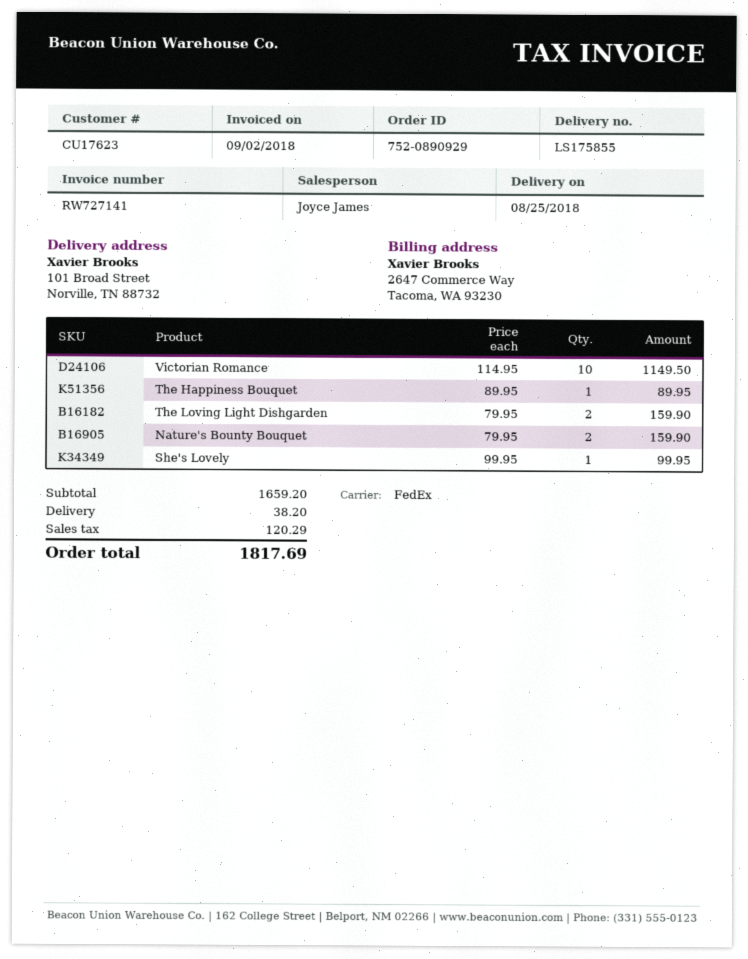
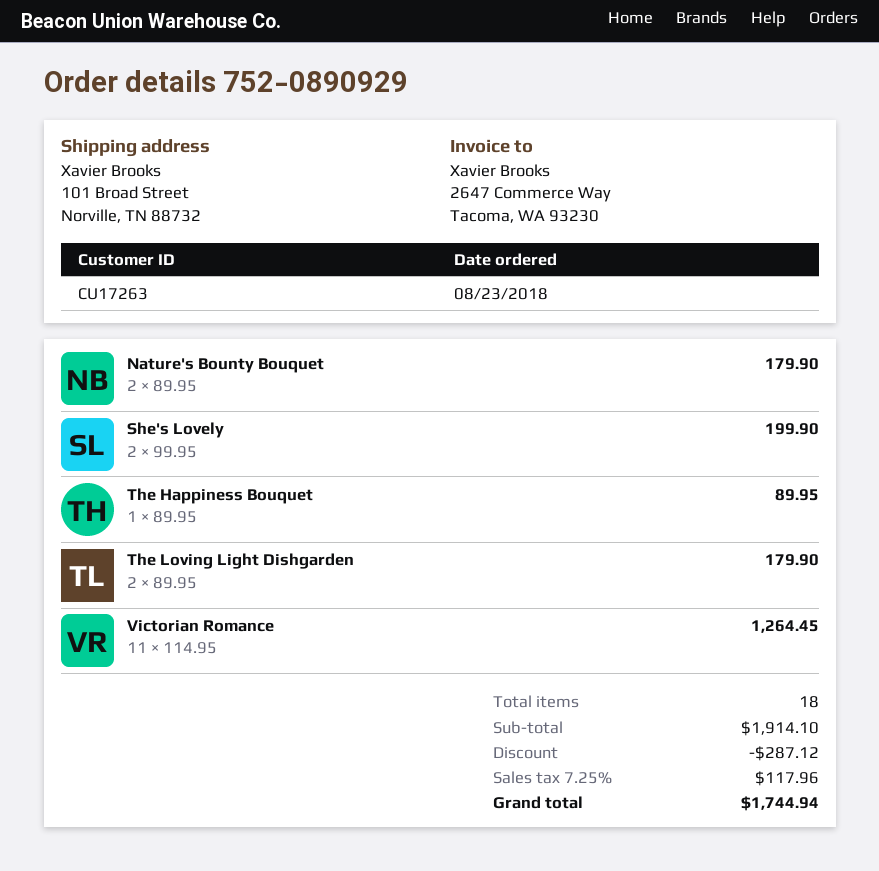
customer number: CU17623 -> CU17263
Victorian Romance: 10 x 114.95 = 1149.50 -> 11 x 114.95 = 1264.45
The Loving Light Dishgarden: 2 x 79.95 = 159.90 -> 2 x 89.95 = 179.90
Nature's Bounty Bouquet: 2 x 79.95 = 159.90 -> 2 x 89.95 = 179.90
She's Lovely: 1 x 99.95 = 99.95 -> 2 x 99.95 = 199.90
subtotal: 1659.20 -> 1914.10
discount: none -> 287.12
shipping: 38.20 -> none
tax: 120.29 -> 117.96
total: 1817.69 -> 1744.94

